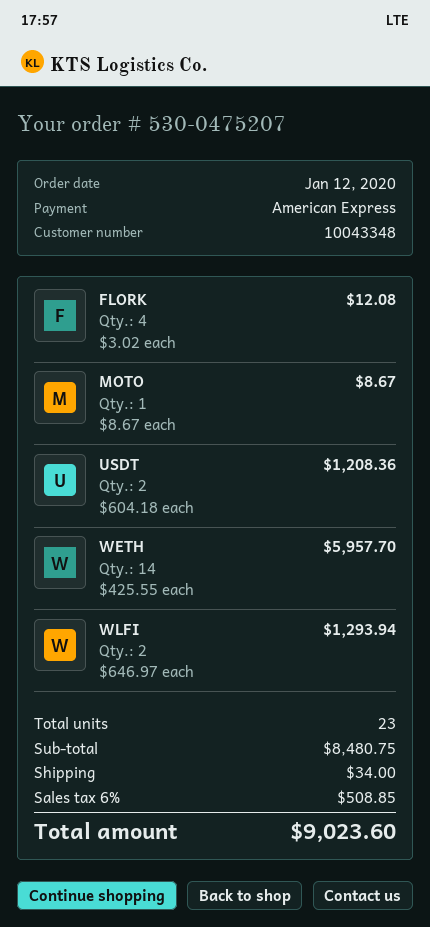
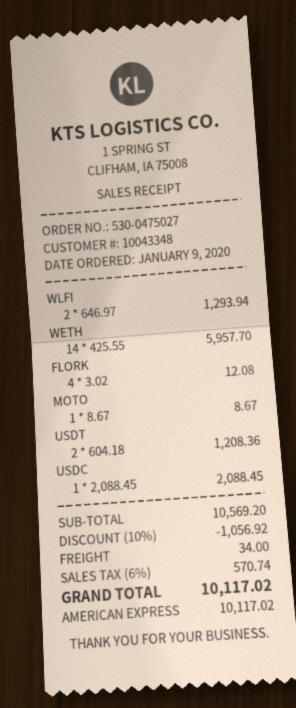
order number: 530-0475207 -> 530-0475027
order date: 2020-01-12 -> 2020-01-09
USDC: none -> 1 x 2088.45 = 2088.45
subtotal: 8480.75 -> 10569.20
discount: none -> 10% = 1056.92
tax: 6% = 508.85 -> 6% = 570.74
total: 9023.60 -> 10117.02

